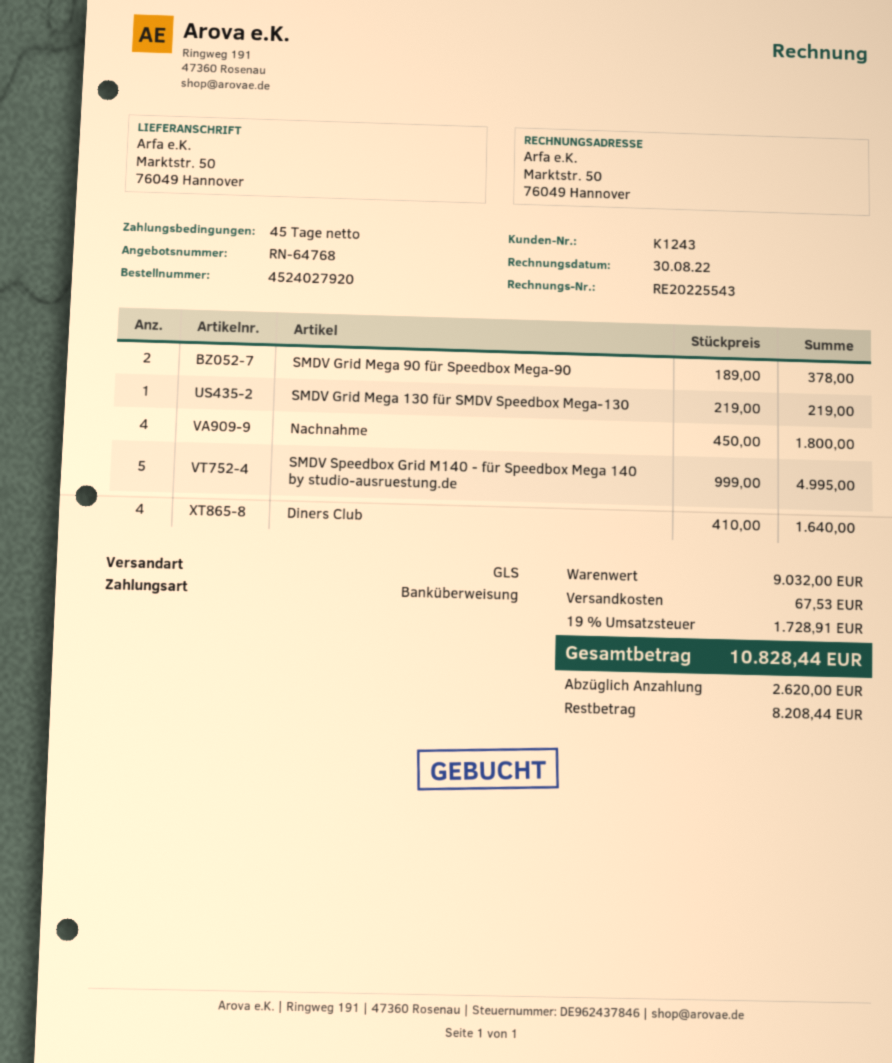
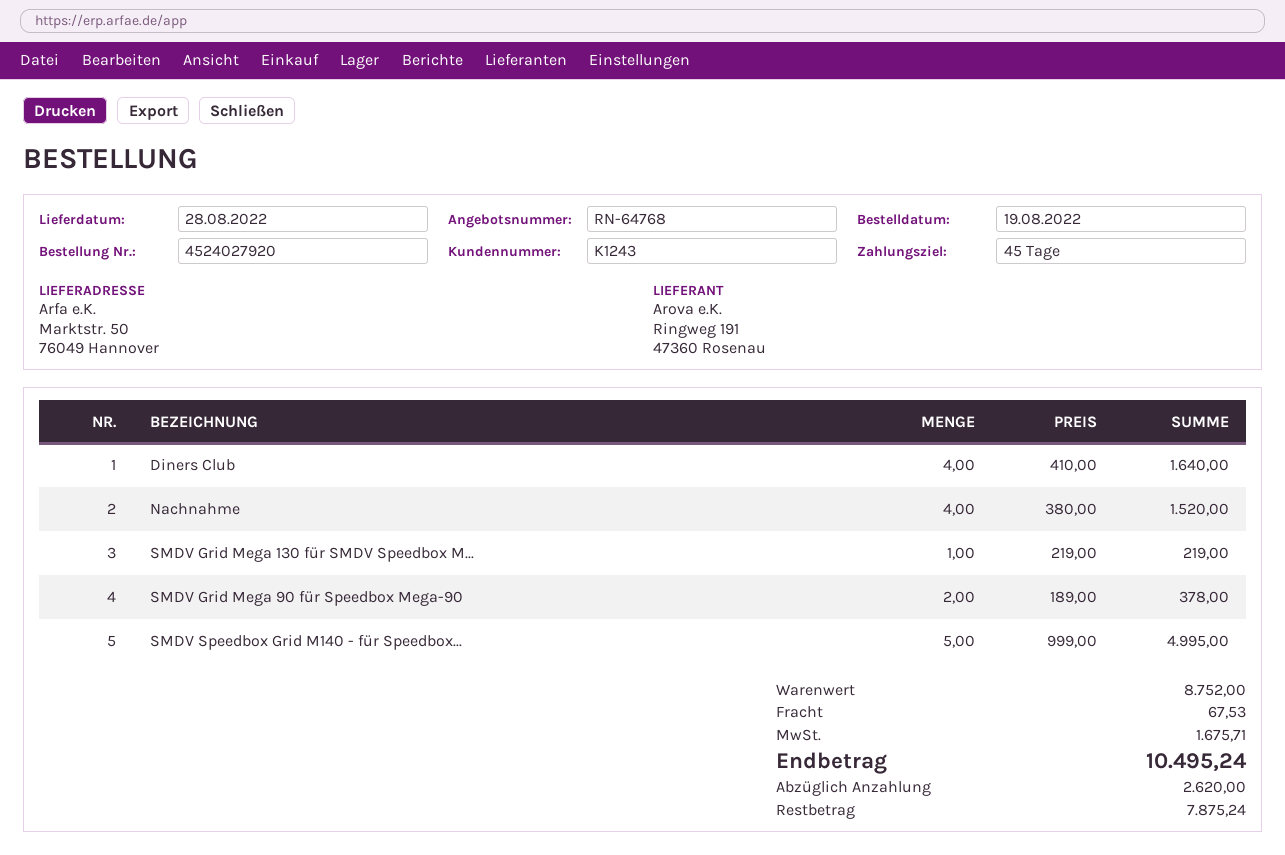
Nachnahme: 4 x 450.00 = 1800.00 -> 4 x 380.00 = 1520.00
subtotal: 9032.00 -> 8752.00
tax: 1728.91 -> 1675.71
total: 10828.44 -> 10495.24
balance: 8208.44 -> 7875.24

